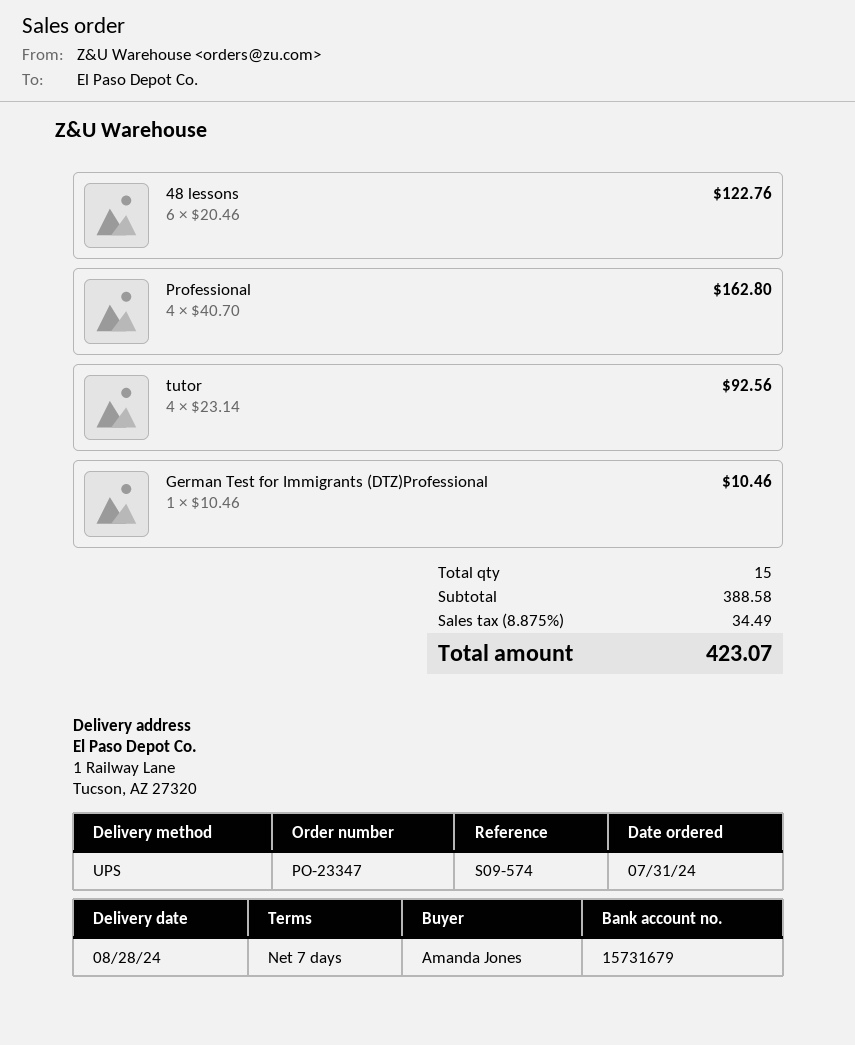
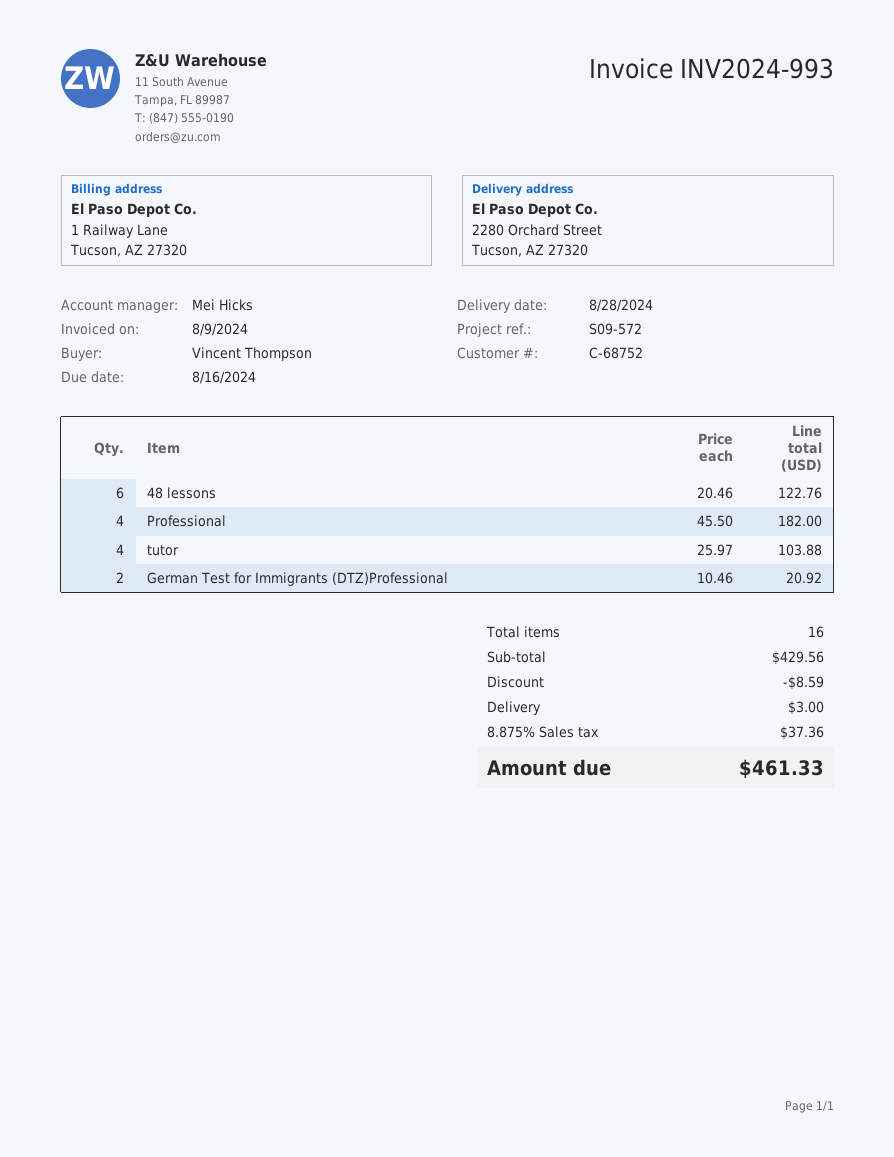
reference: S09-574 -> S09-572
ordered by: Amanda Jones -> Vincent Thompson
ship to: 1 Railway Lane, Tucson, AZ 27320 -> 2280 Orchard Street, Tucson, AZ 27320
Professional: 4 x 40.70 = 162.80 -> 4 x 45.50 = 182.00
tutor: 4 x 23.14 = 92.56 -> 4 x 25.97 = 103.88
German Test for Immigrants (DTZ)Professional: 1 x 10.46 = 10.46 -> 2 x 10.46 = 20.92
total quantity: 15 -> 16
subtotal: 388.58 -> 429.56
discount: none -> 8.59
shipping: none -> 3.00
tax: 8.875% = 34.49 -> 8.875% = 37.36
total: 423.07 -> 461.33

